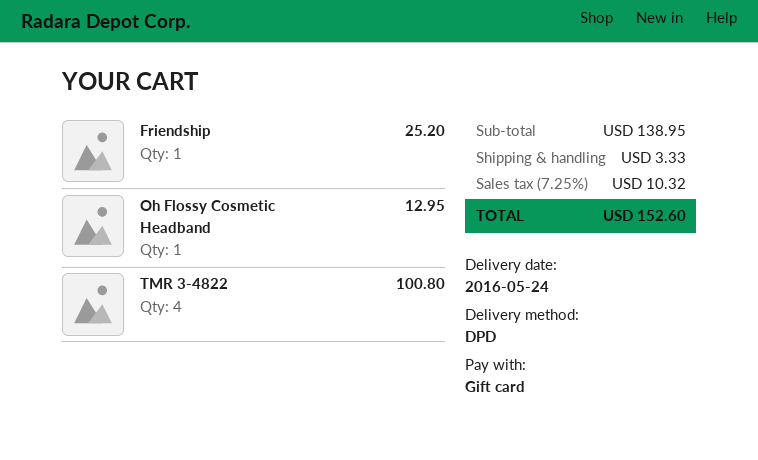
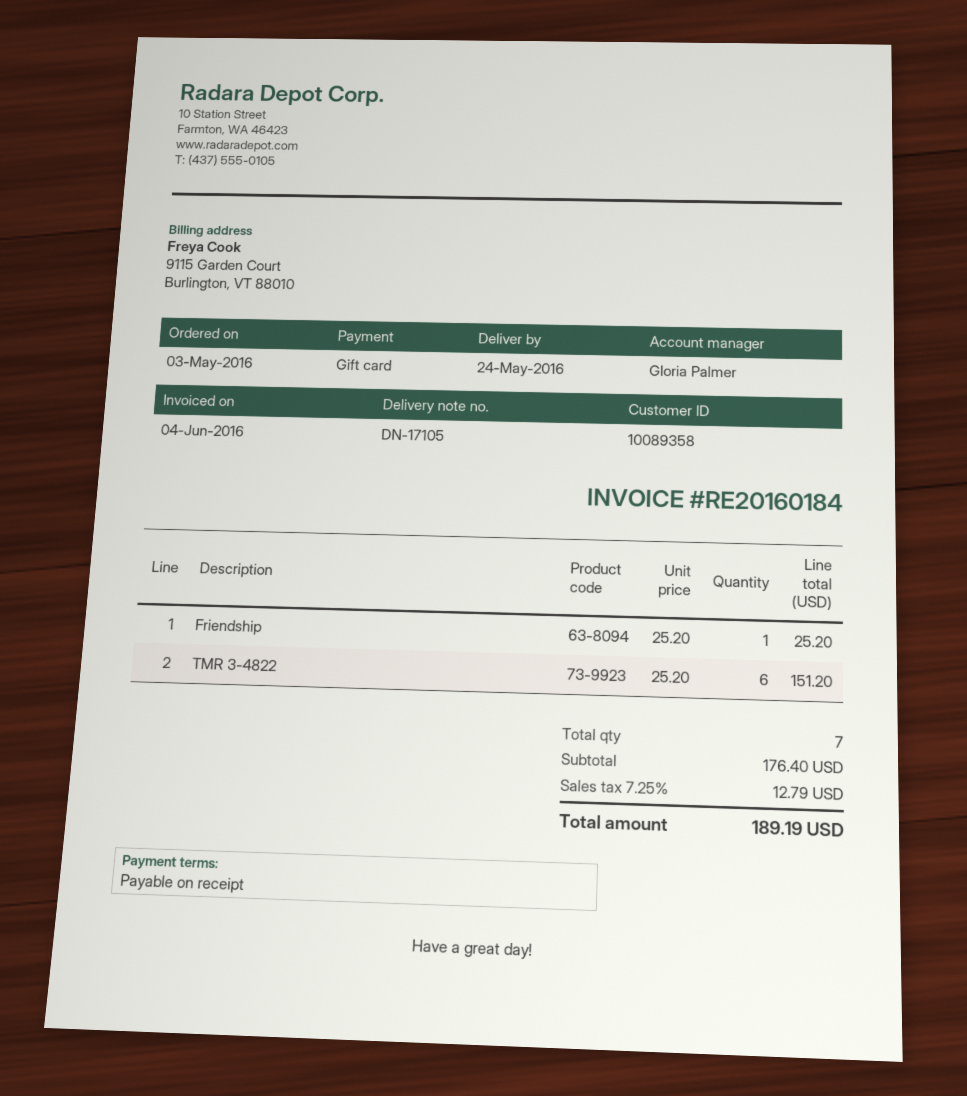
Oh Flossy Cosmetic Headband: 1 for 12.95 -> none
TMR 3-4822: 4 for 100.80 -> 6 for 151.20
subtotal: 138.95 -> 176.40
shipping: 3.33 -> none
tax: 7.25% = 10.32 -> 7.25% = 12.79
total: 152.60 -> 189.19

